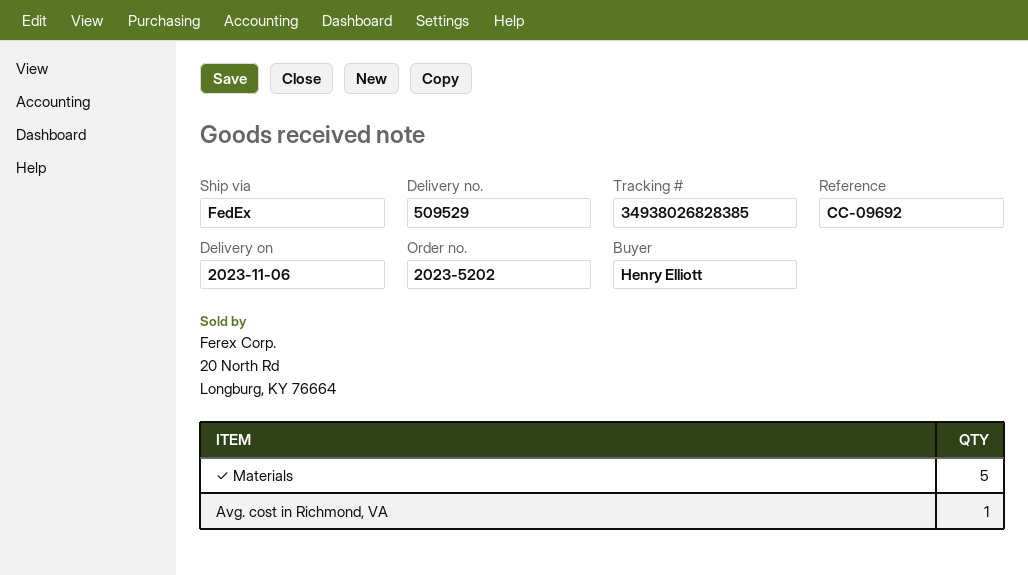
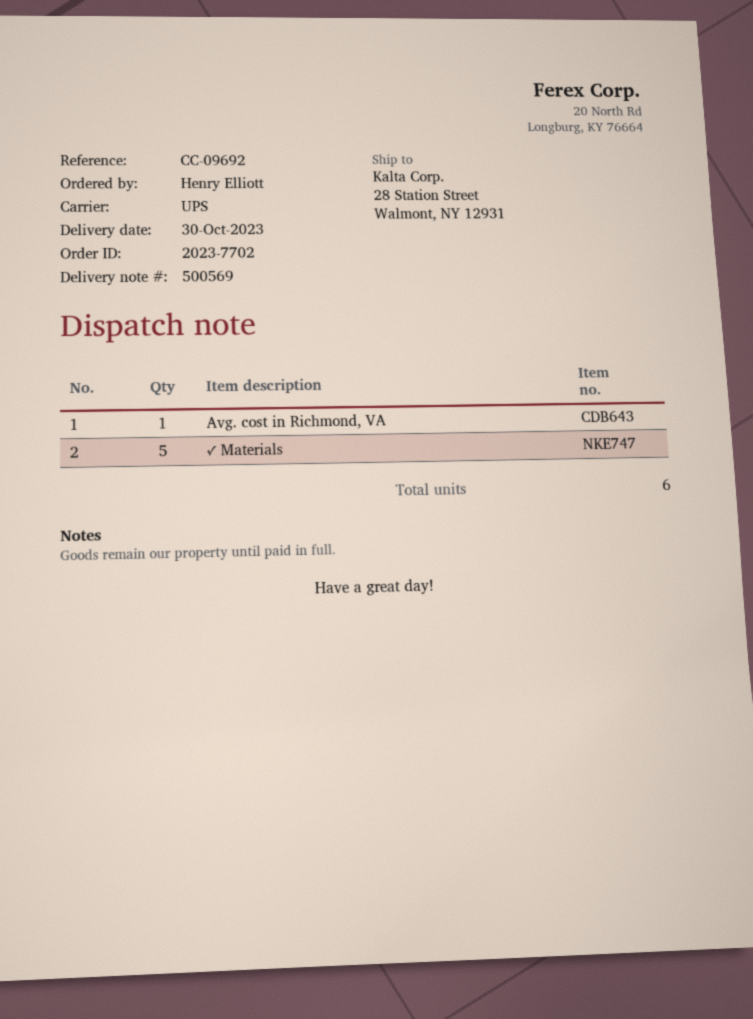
order number: 2023-5202 -> 2023-7702
delivery note number: 509529 -> 500569
delivery date: 2023-11-06 -> 2023-10-30
shipping method: FedEx -> UPS

